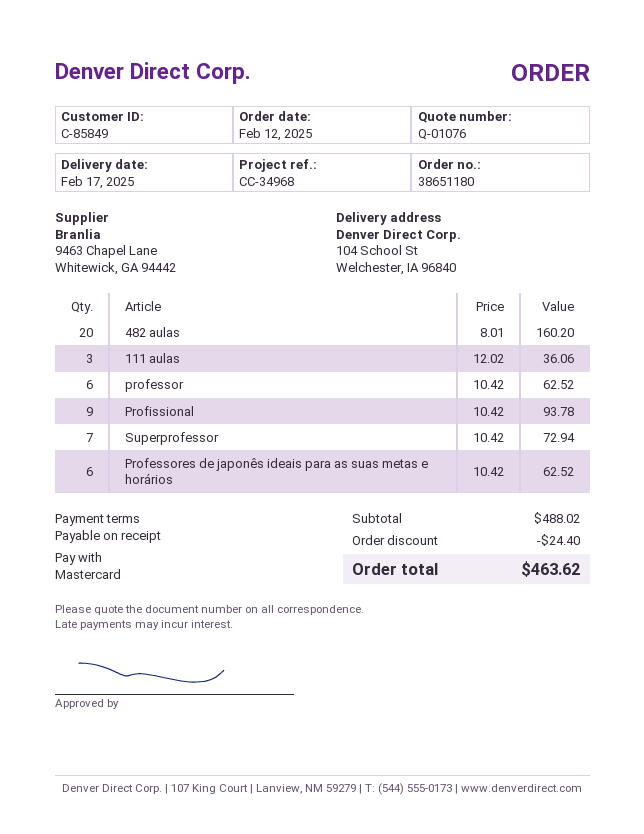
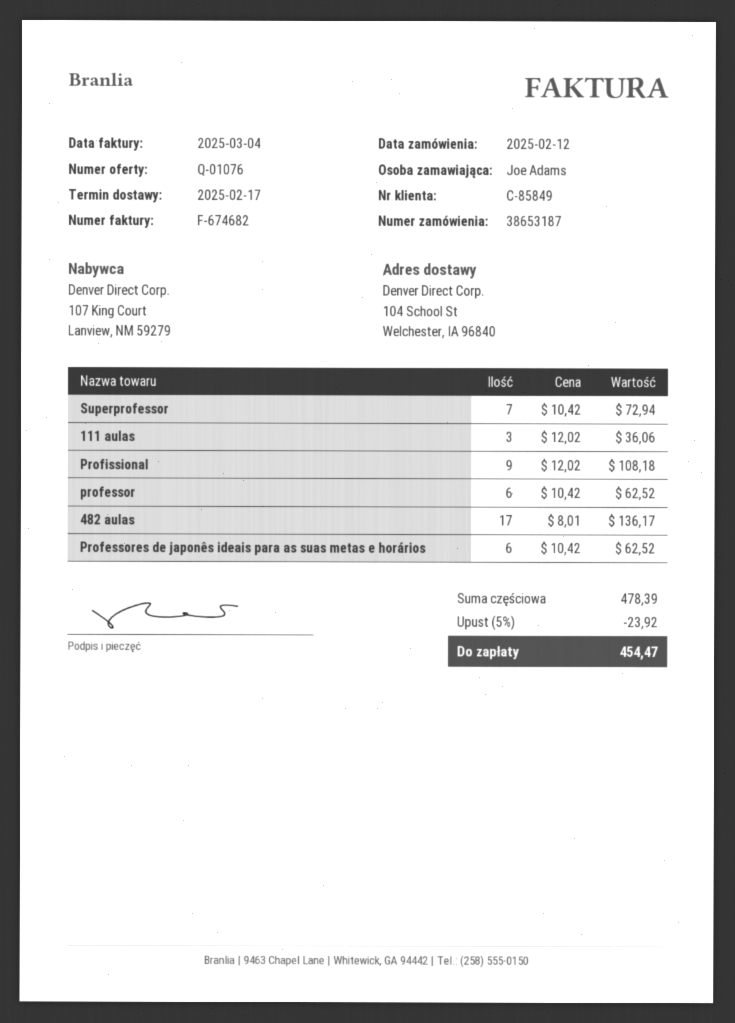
order number: 38651180 -> 38653187
482 aulas: 20 x 8.01 = 160.20 -> 17 x 8.01 = 136.17
Profissional: 9 x 10.42 = 93.78 -> 9 x 12.02 = 108.18
subtotal: 488.02 -> 478.39
discount: 24.40 -> 23.92
total: 463.62 -> 454.47

